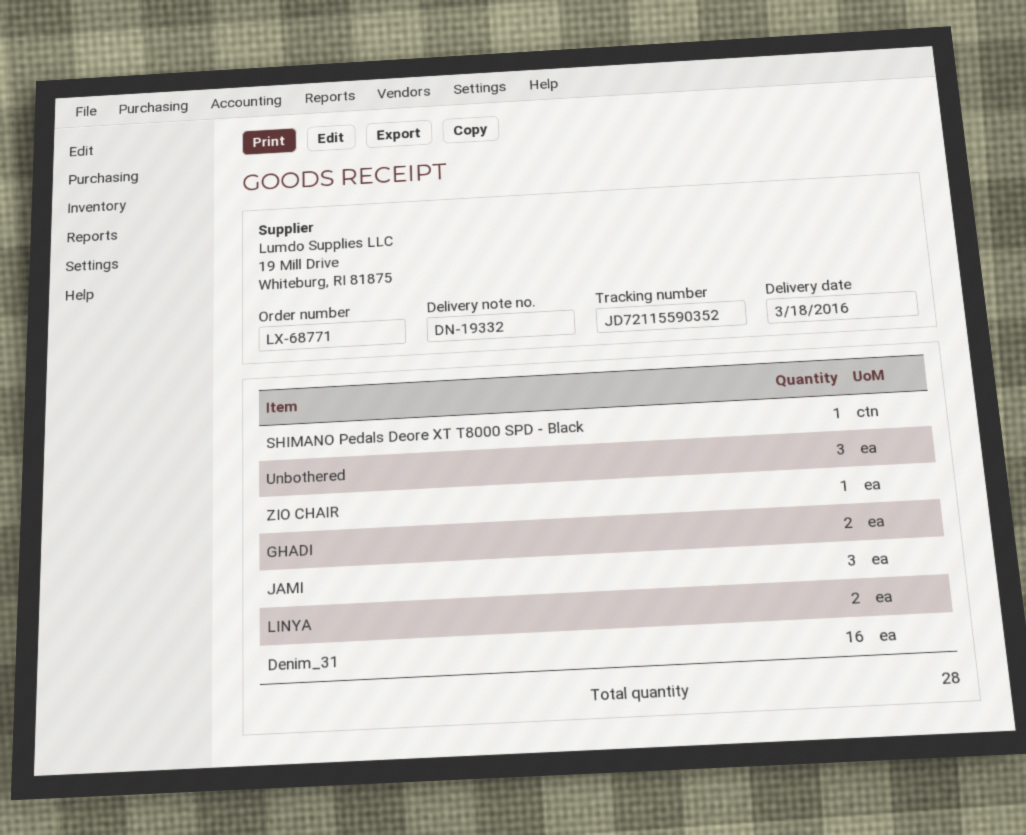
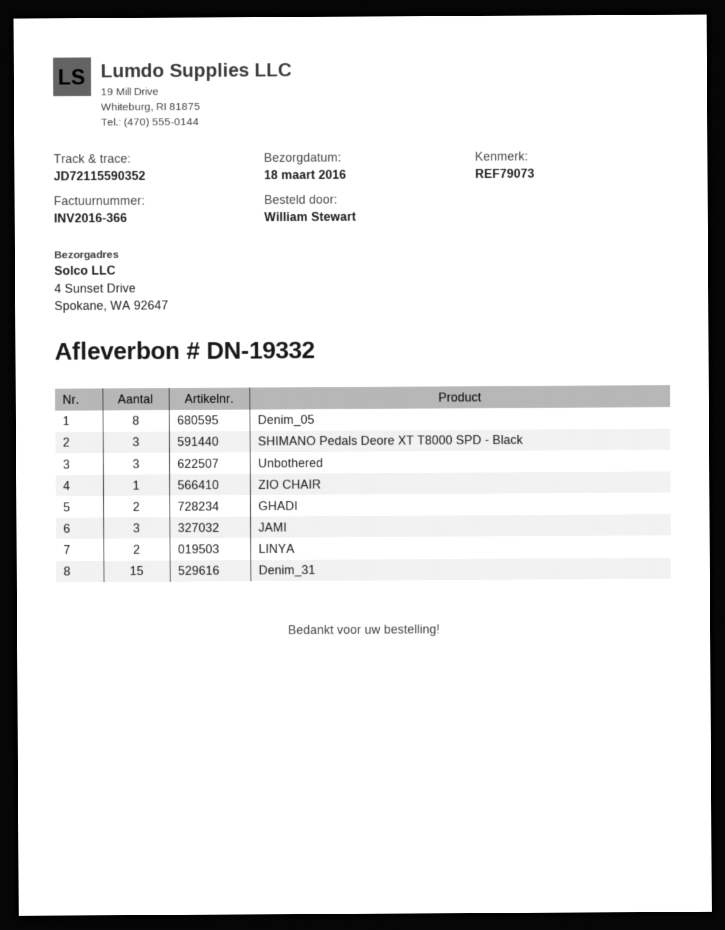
SHIMANO Pedals Deore XT T8000 SPD - Black: 1 -> 3
Denim_31: 16 -> 15
Denim_05: none -> 8

